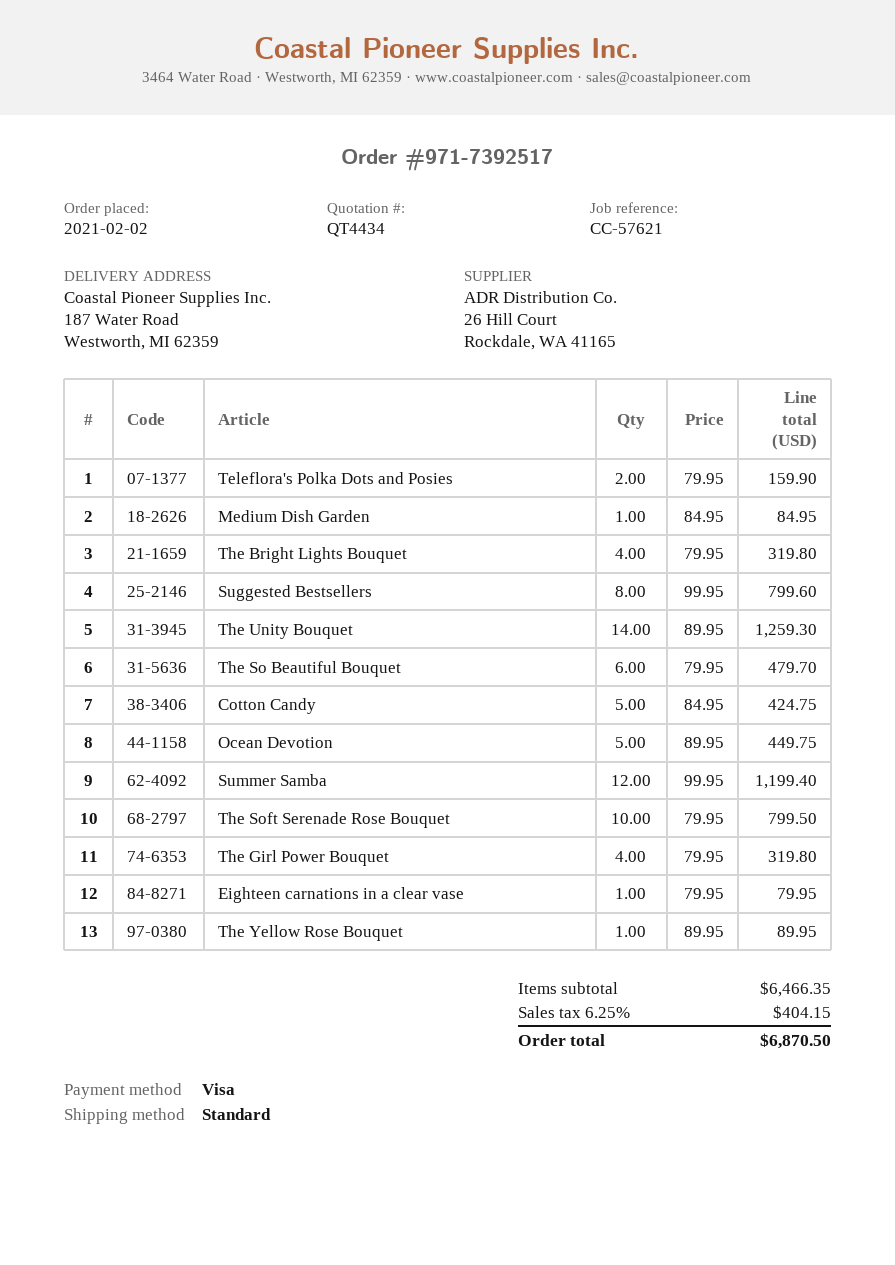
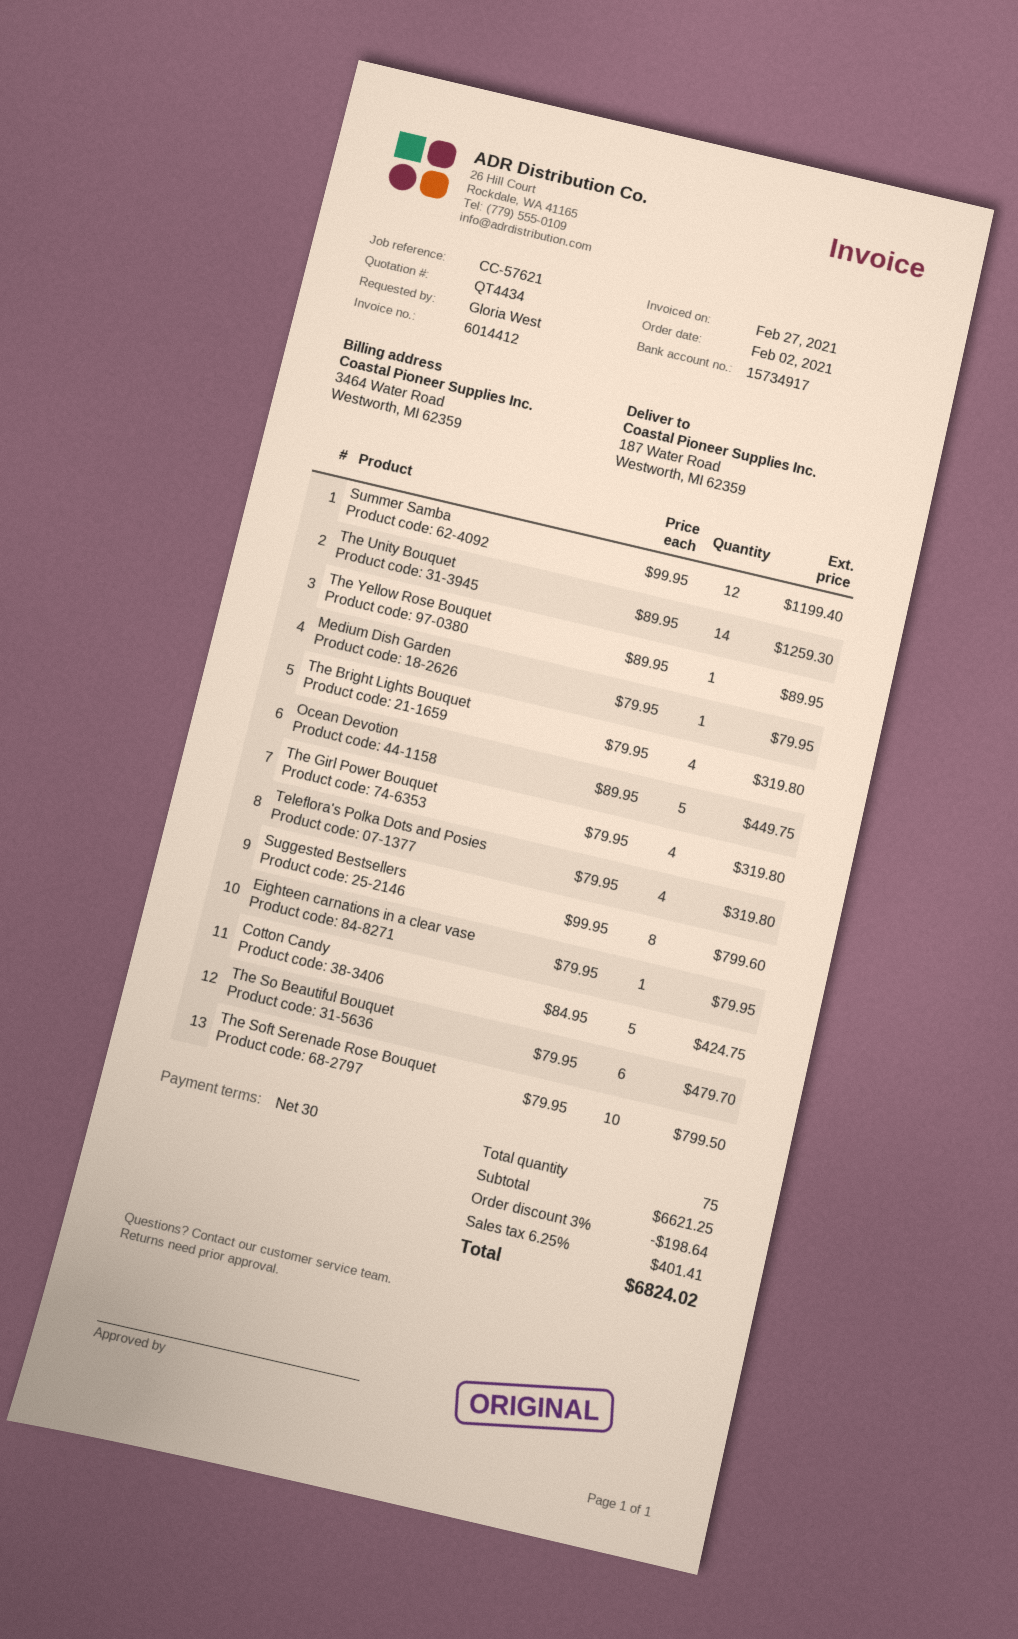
Teleflora's Polka Dots and Posies: 2 x 79.95 = 159.90 -> 4 x 79.95 = 319.80
Medium Dish Garden: 1 x 84.95 = 84.95 -> 1 x 79.95 = 79.95
subtotal: 6466.35 -> 6621.25
discount: none -> 3% = 198.64
tax: 6.25% = 404.15 -> 6.25% = 401.41
total: 6870.50 -> 6824.02

